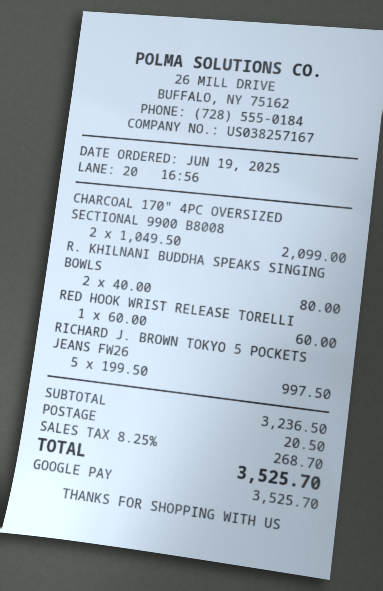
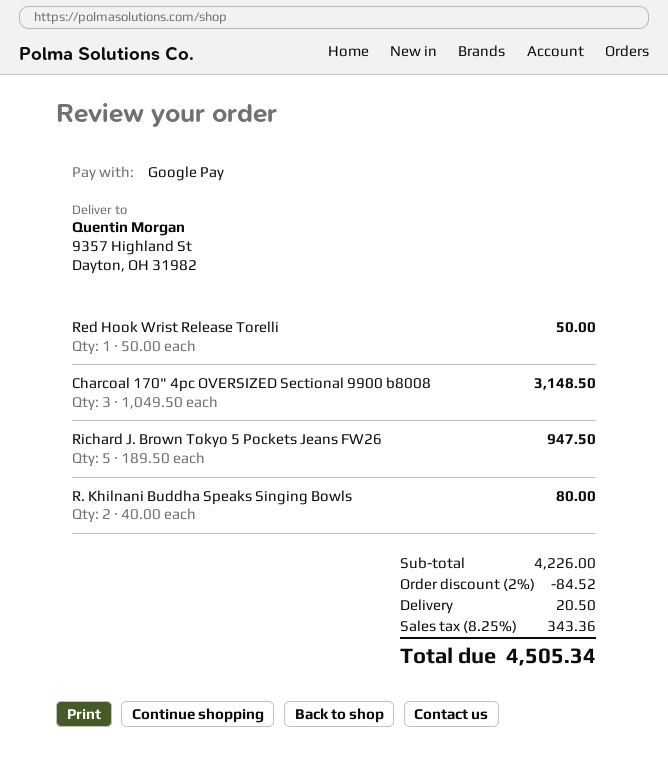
CHARCOAL 170" 4PC OVERSIZED SECTIONAL 9900 B8008: 2 x 1049.50 = 2099.00 -> 3 x 1049.50 = 3148.50
RED HOOK WRIST RELEASE TORELLI: 1 x 60.00 = 60.00 -> 1 x 50.00 = 50.00
RICHARD J. BROWN TOKYO 5 POCKETS JEANS FW26: 5 x 199.50 = 997.50 -> 5 x 189.50 = 947.50
subtotal: 3236.50 -> 4226.00
discount: none -> 2% = 84.52
tax: 8.25% = 268.70 -> 8.25% = 343.36
total: 3525.70 -> 4505.34

